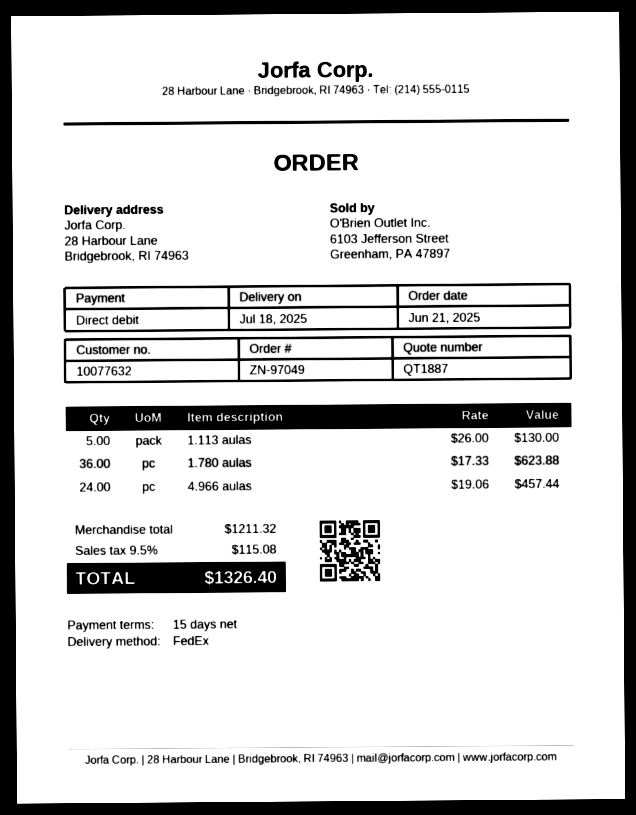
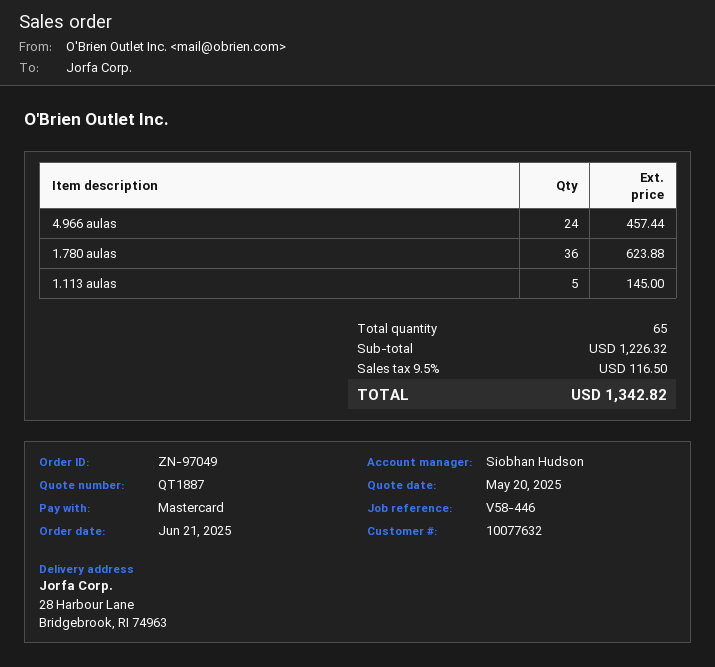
payment method: direct debit -> Mastercard
1.113 aulas: 5 for 130.00 -> 5 for 145.00
subtotal: 1211.32 -> 1226.32
tax: 9.5% = 115.08 -> 9.5% = 116.50
total: 1326.40 -> 1342.82

